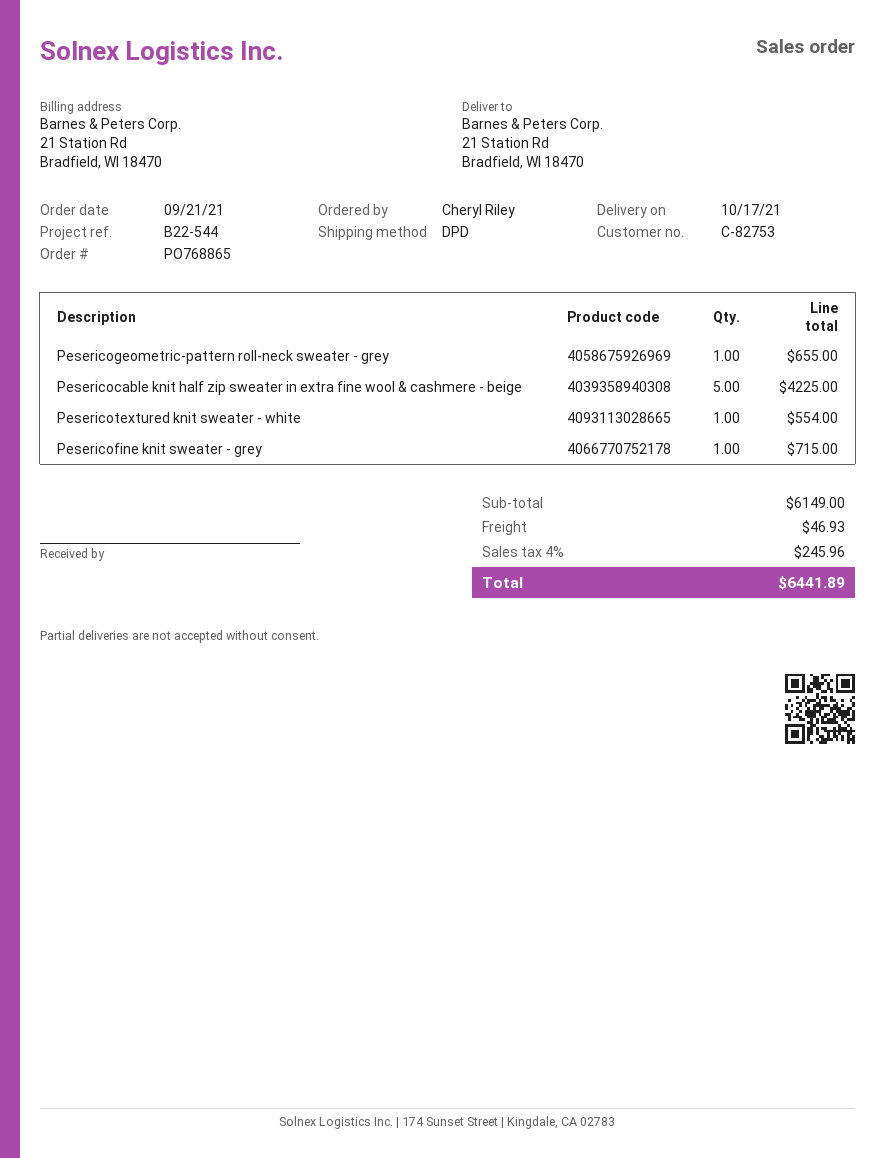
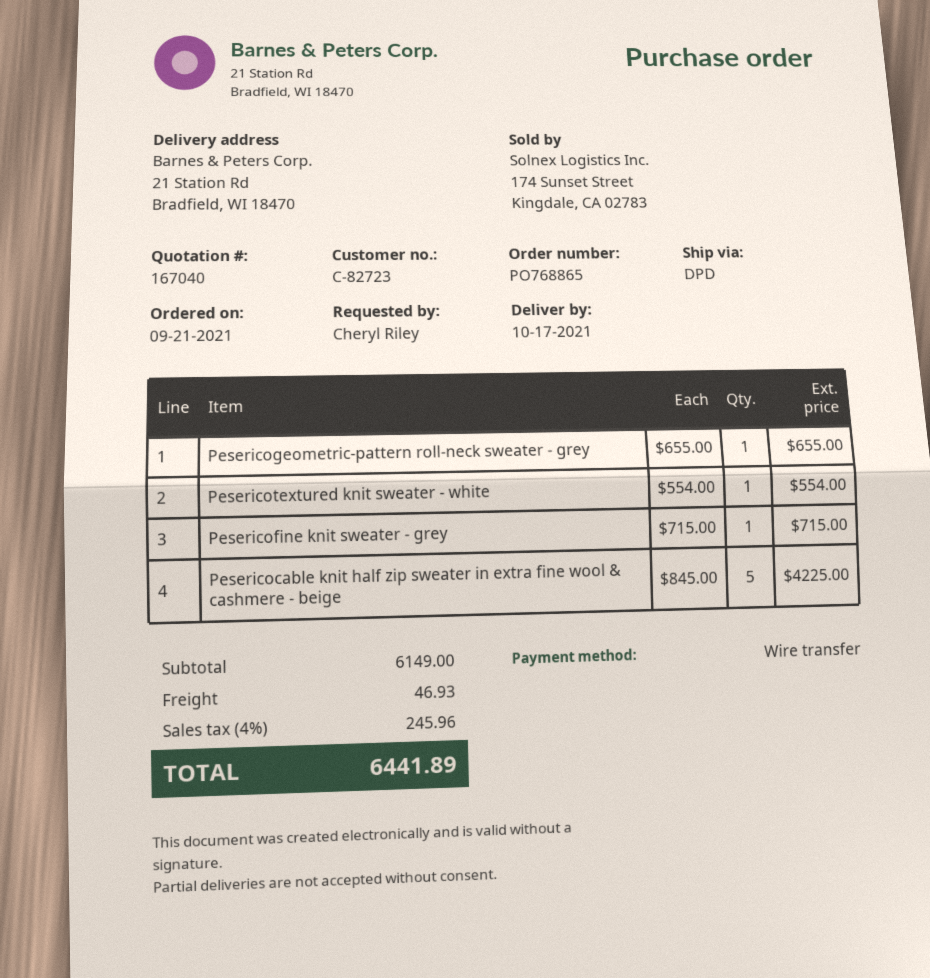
customer number: C-82753 -> C-82723

